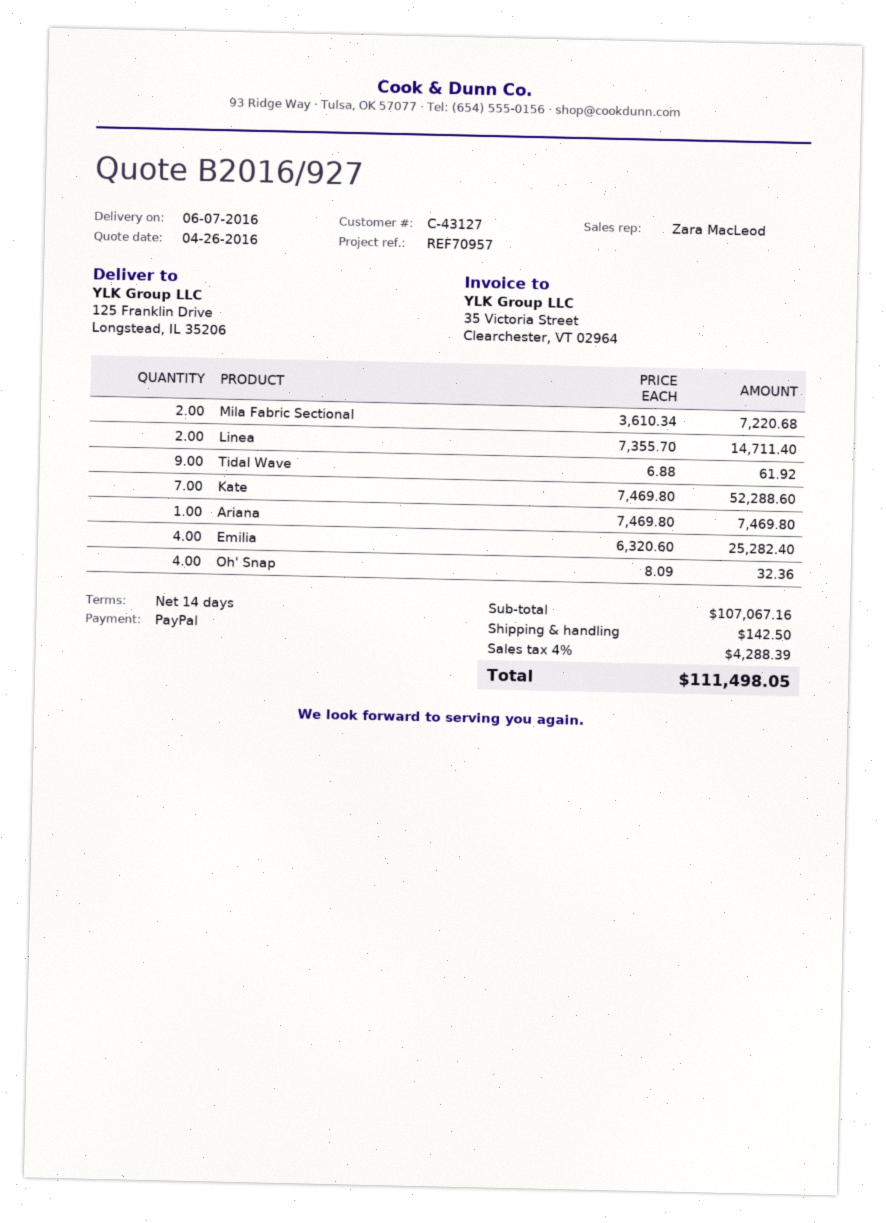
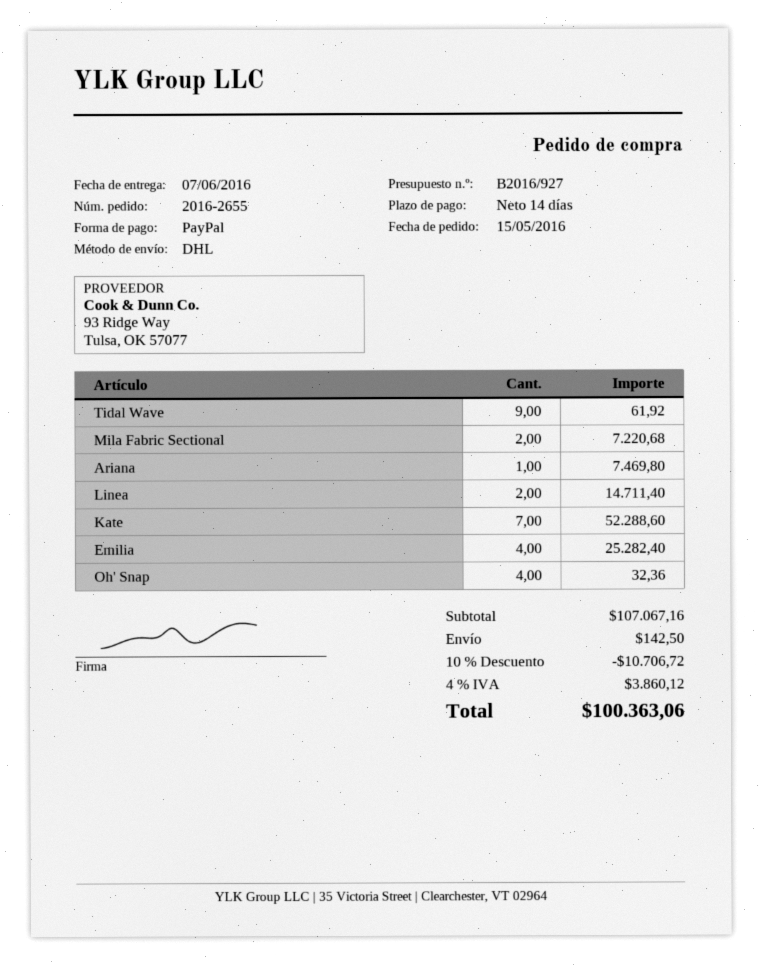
discount: none -> 10% = 10706.72
tax: 4% = 4288.39 -> 4% = 3860.12
total: 111498.05 -> 100363.06

